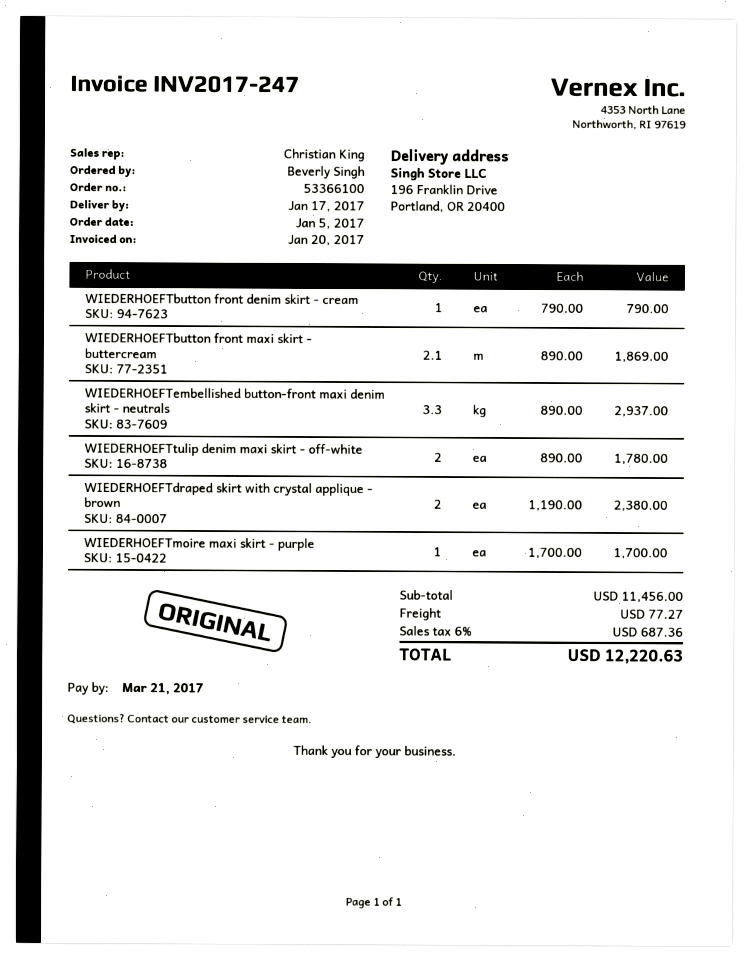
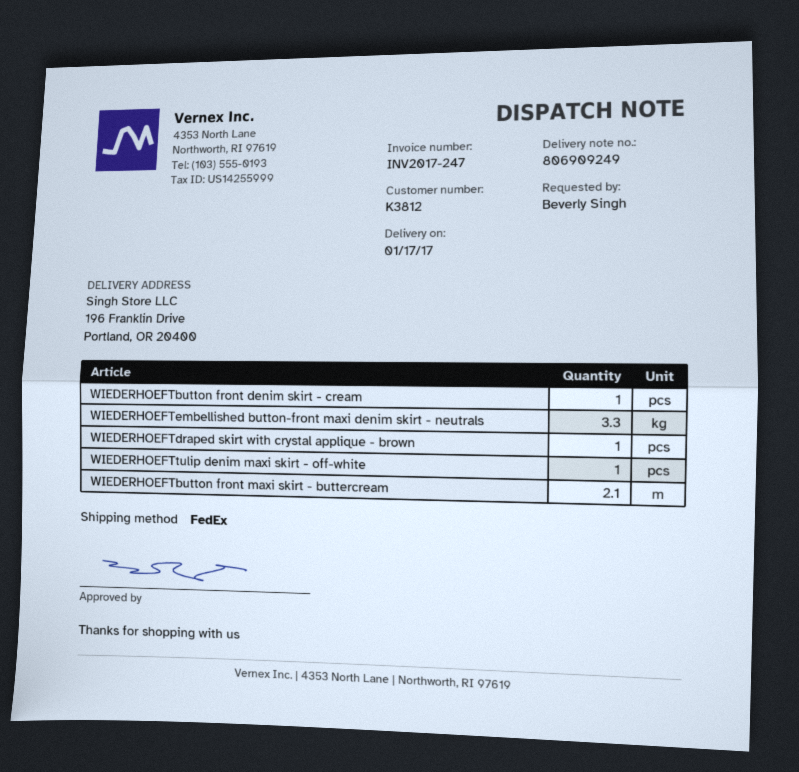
WIEDERHOEFTtulip denim maxi skirt - off-white: 2 -> 1
WIEDERHOEFTdraped skirt with crystal applique - brown: 2 -> 1
WIEDERHOEFTmoire maxi skirt - purple: 1 -> none

